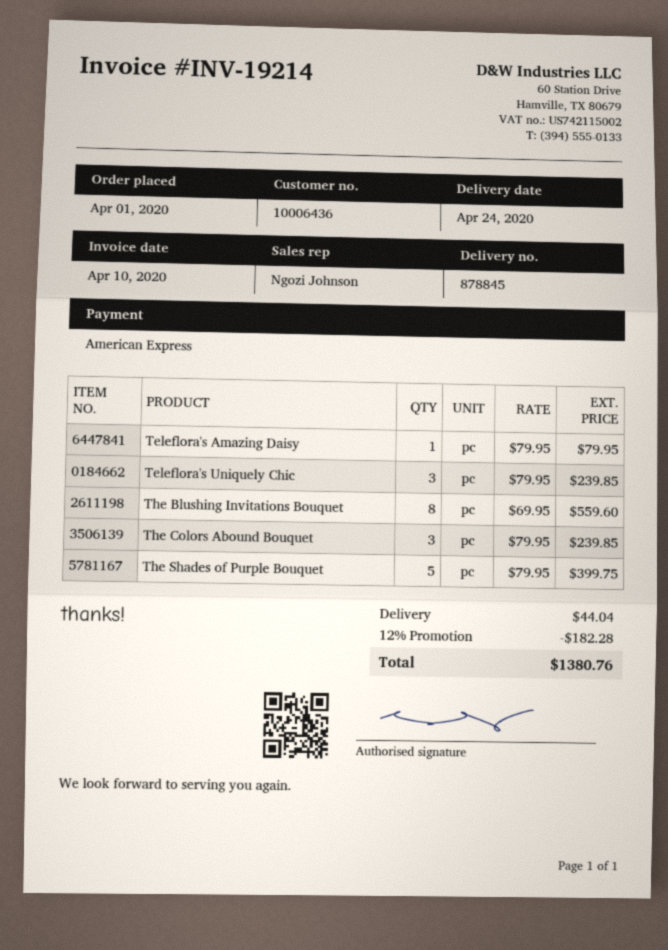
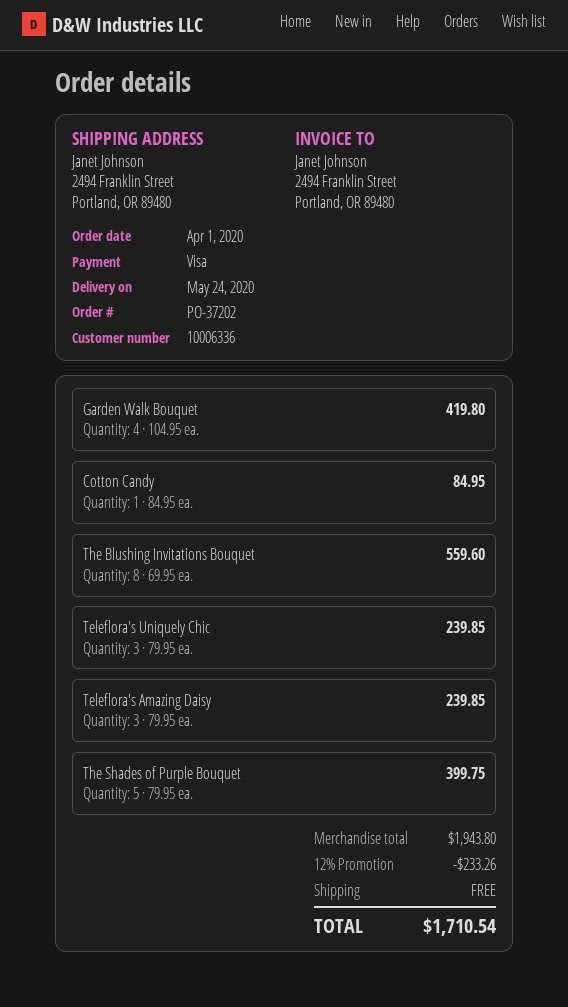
delivery date: 2020-04-24 -> 2020-05-24
customer number: 10006436 -> 10006336
payment method: American Express -> Visa
Teleflora's Amazing Daisy: 1 x 79.95 = 79.95 -> 3 x 79.95 = 239.85
The Colors Abound Bouquet: 3 x 79.95 = 239.85 -> none
Garden Walk Bouquet: none -> 4 x 104.95 = 419.80
Cotton Candy: none -> 1 x 84.95 = 84.95
discount: 12% = 182.28 -> 12% = 233.26
shipping: 44.04 -> 0.00
total: 1380.76 -> 1710.54

